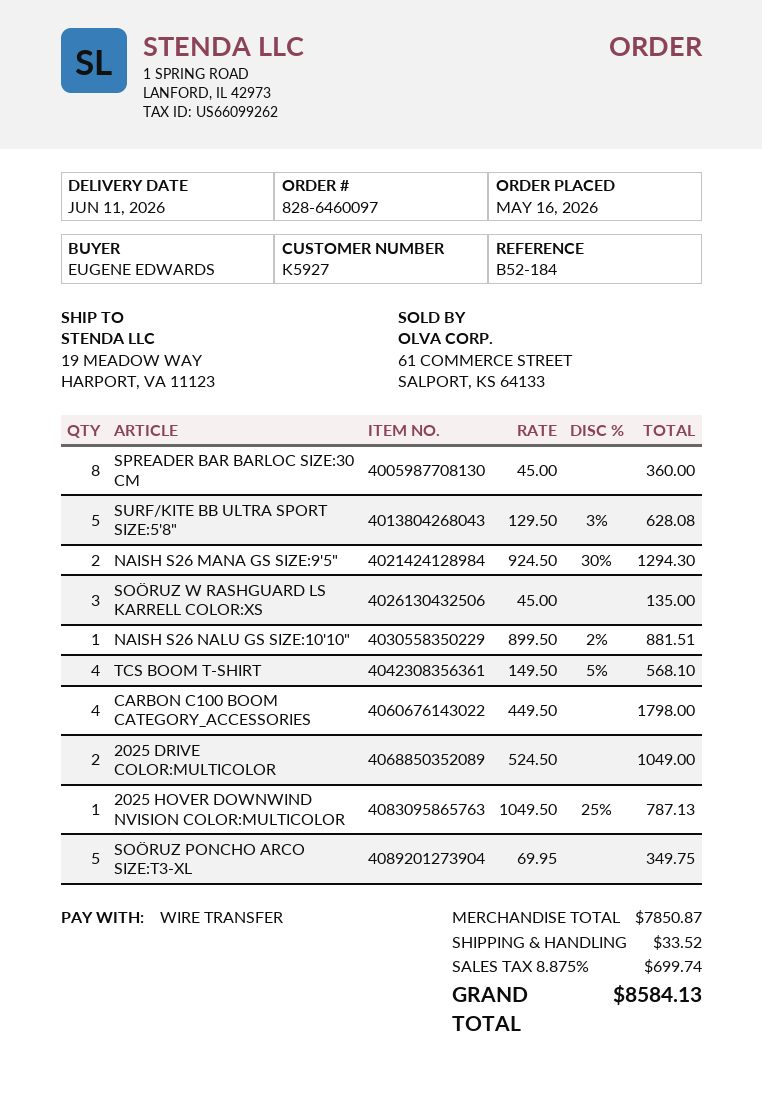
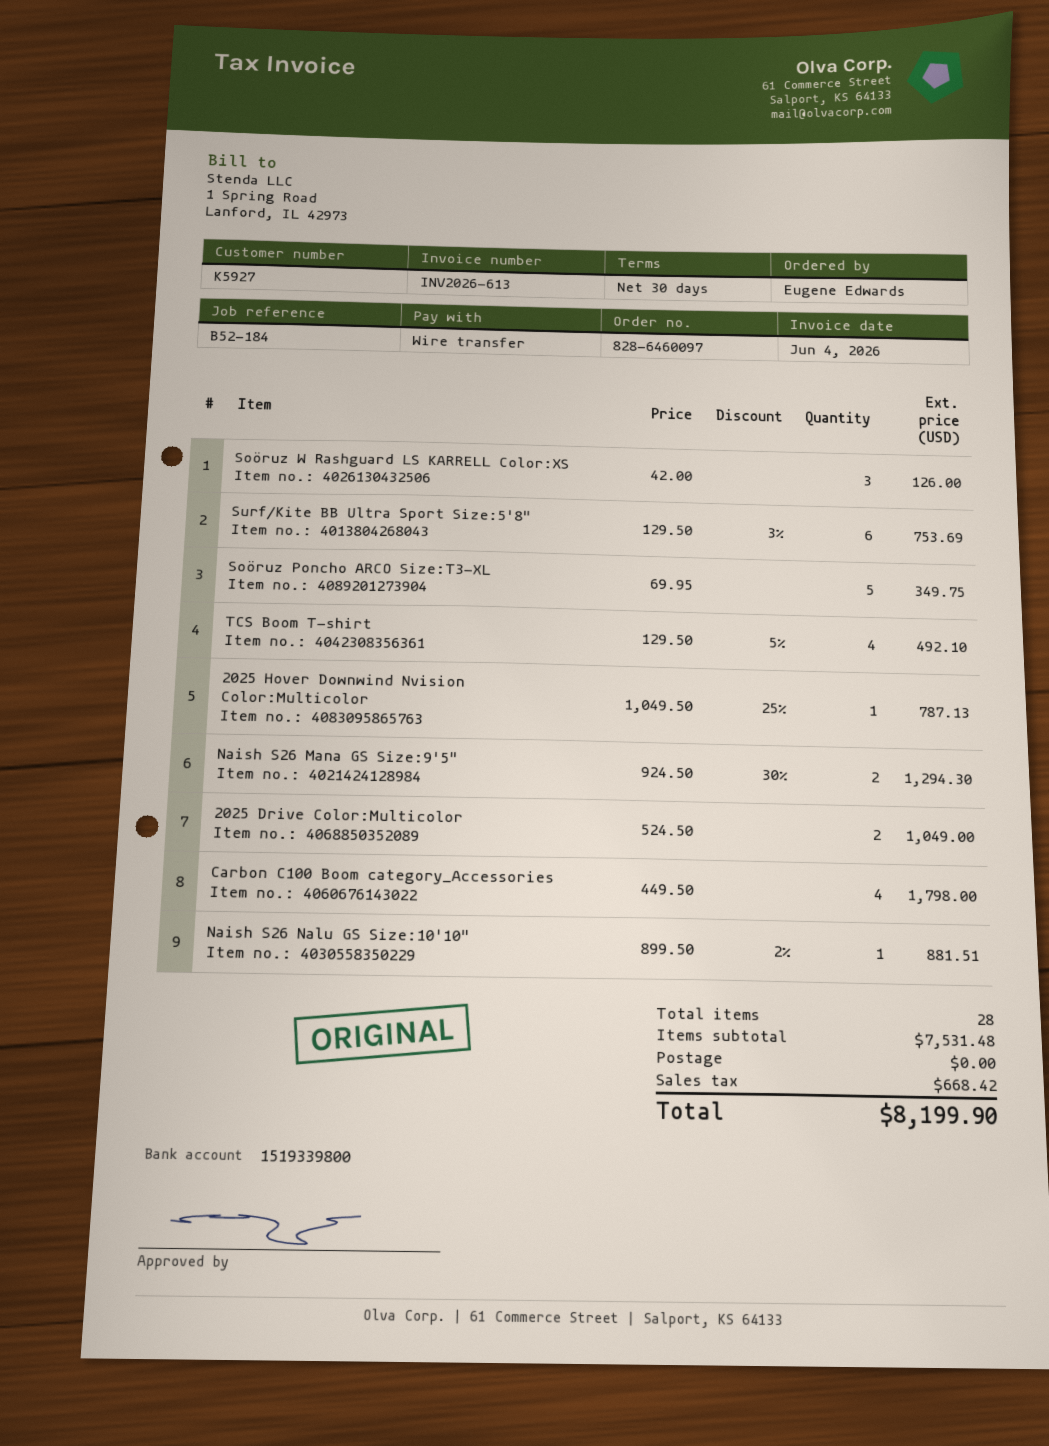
SPREADER BAR BARLOC SIZE:30 CM: 8 x 45.00 = 360.00 -> none
SURF/KITE BB ULTRA SPORT SIZE:5'8": 5 x 129.50 - 3% = 628.08 -> 6 x 129.50 - 3% = 753.69
SOÖRUZ W RASHGUARD LS KARRELL COLOR:XS: 3 x 45.00 = 135.00 -> 3 x 42.00 = 126.00
TCS BOOM T-SHIRT: 4 x 149.50 - 5% = 568.10 -> 4 x 129.50 - 5% = 492.10
subtotal: 7850.87 -> 7531.48
shipping: 33.52 -> 0.00
tax: 699.74 -> 668.42
total: 8584.13 -> 8199.90

